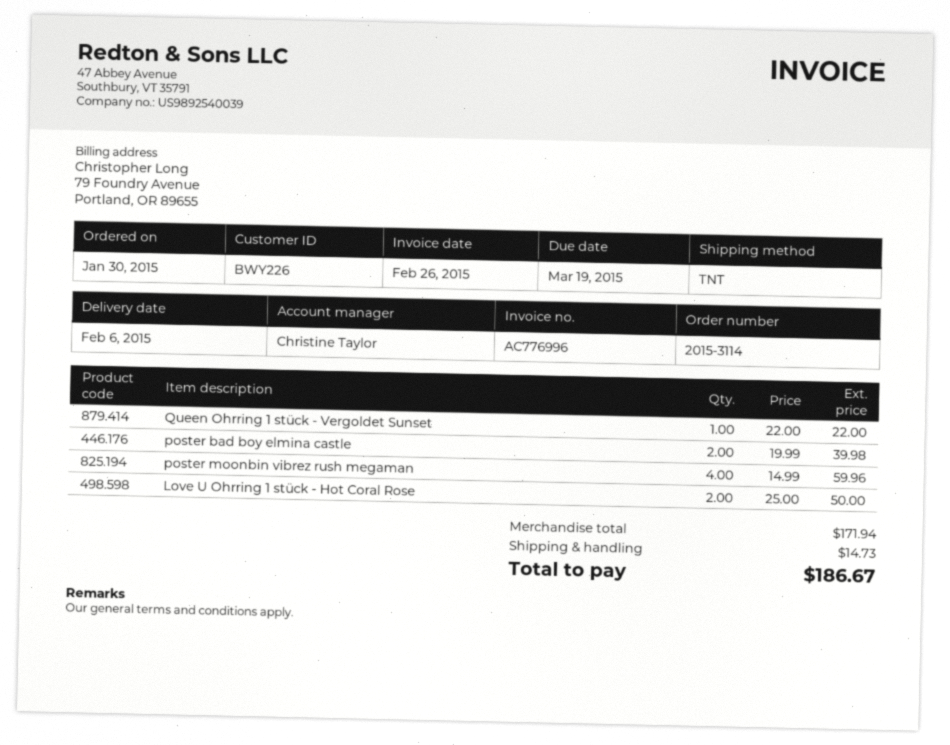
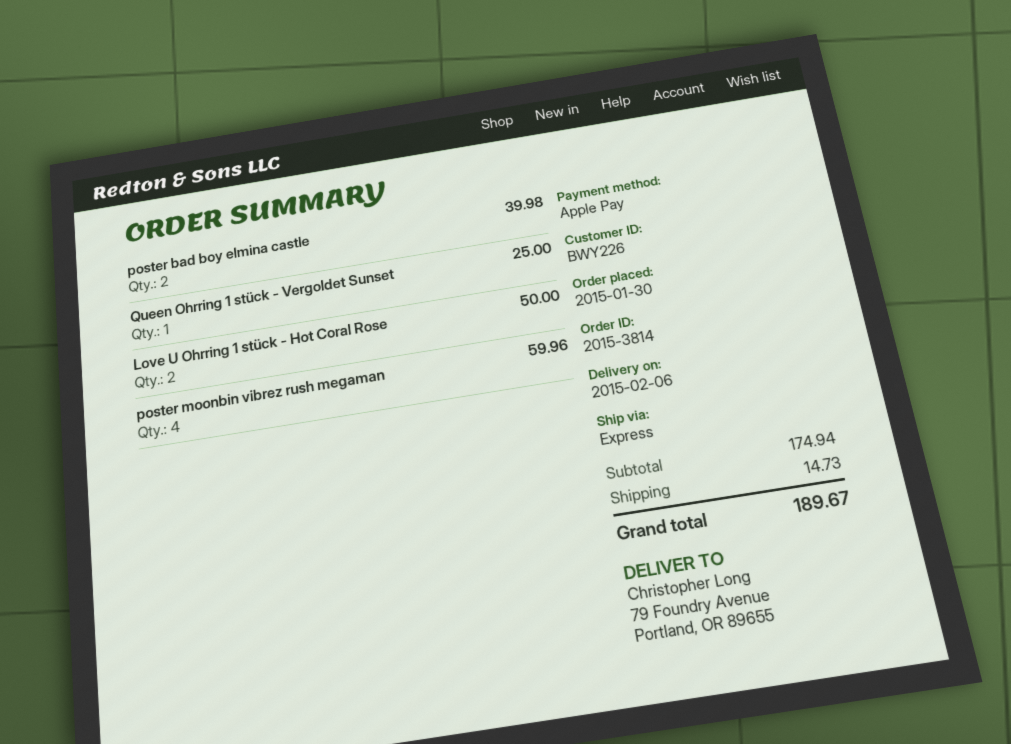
order number: 2015-3114 -> 2015-3814
shipping method: TNT -> express
Queen Ohrring 1 stück - Vergoldet Sunset: 1 for 22.00 -> 1 for 25.00
subtotal: 171.94 -> 174.94
total: 186.67 -> 189.67

